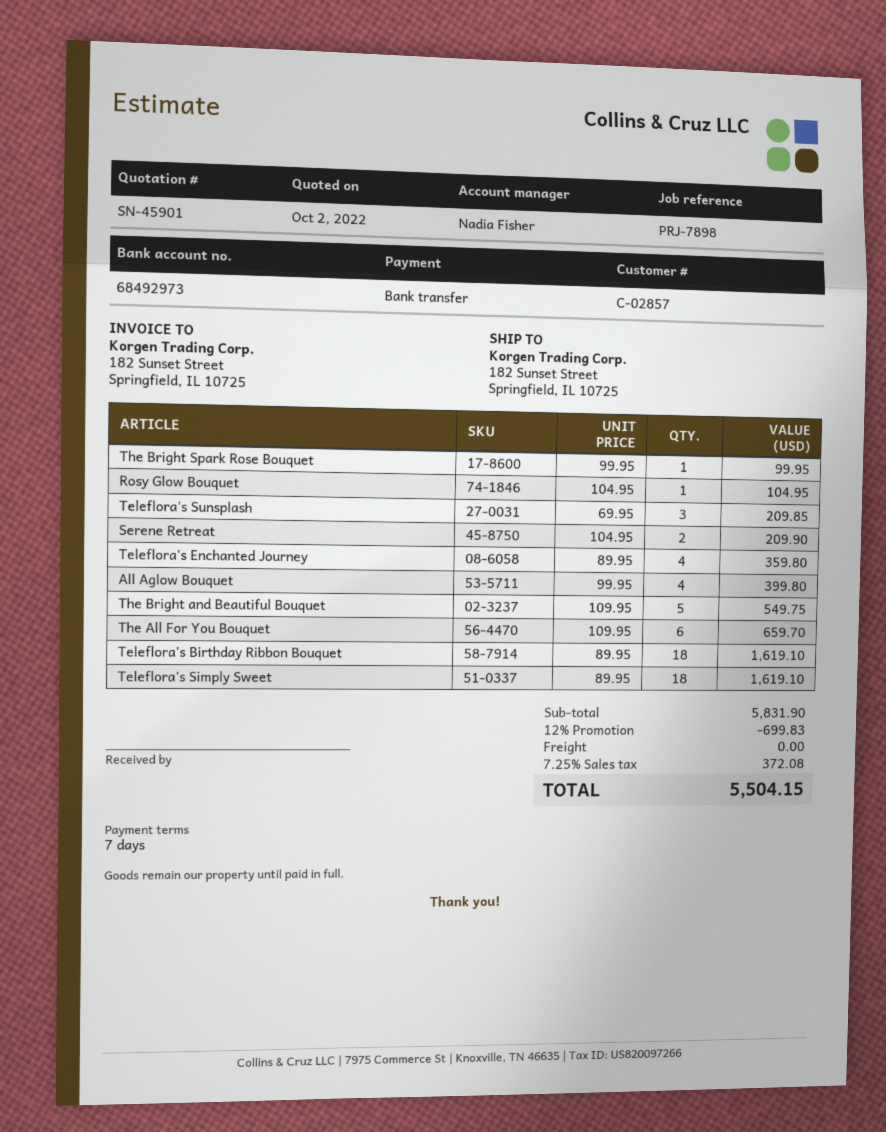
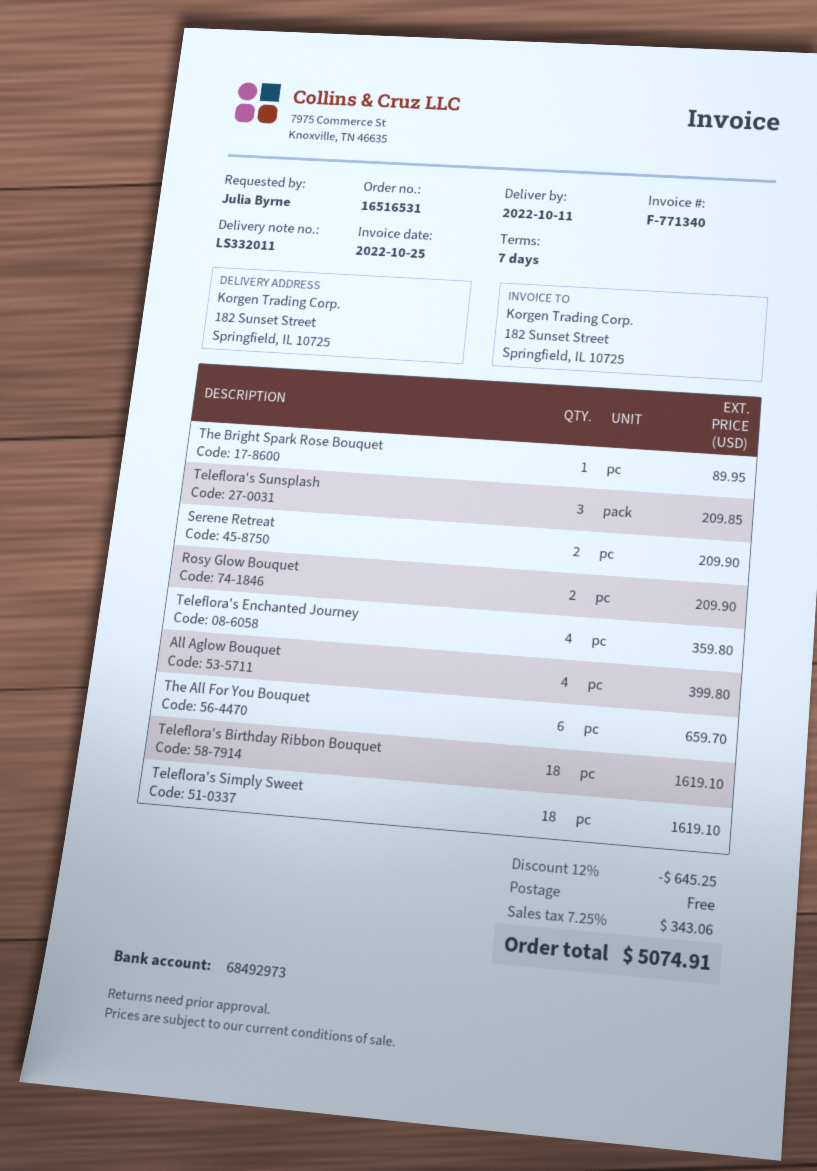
The Bright Spark Rose Bouquet: 1 for 99.95 -> 1 for 89.95
Rosy Glow Bouquet: 1 for 104.95 -> 2 for 209.90
The Bright and Beautiful Bouquet: 5 for 549.75 -> none
discount: 12% = 699.83 -> 12% = 645.25
tax: 7.25% = 372.08 -> 7.25% = 343.06
total: 5504.15 -> 5074.91

